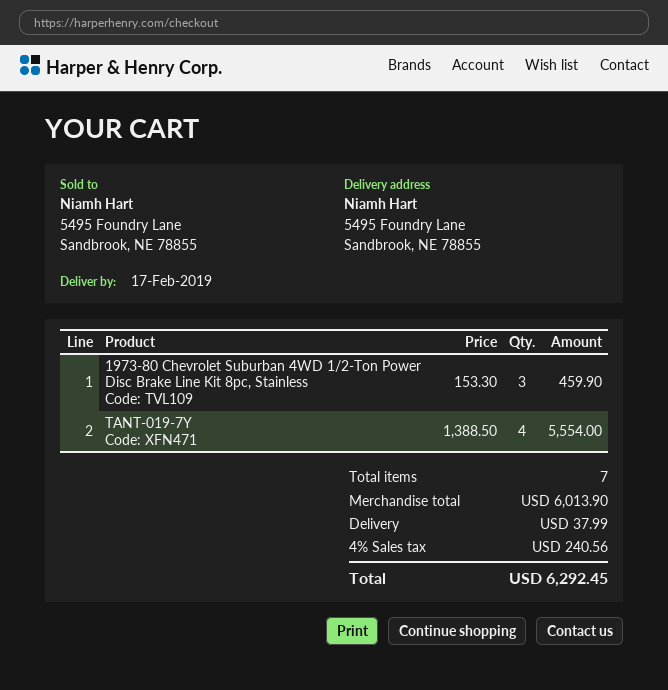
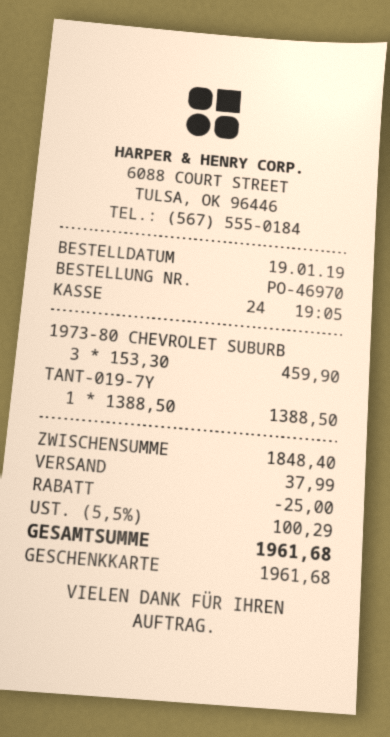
TANT-019-7Y: 4 x 1388.50 = 5554.00 -> 1 x 1388.50 = 1388.50
subtotal: 6013.90 -> 1848.40
discount: none -> 25.00
tax: 4% = 240.56 -> 5.5% = 100.29
total: 6292.45 -> 1961.68

